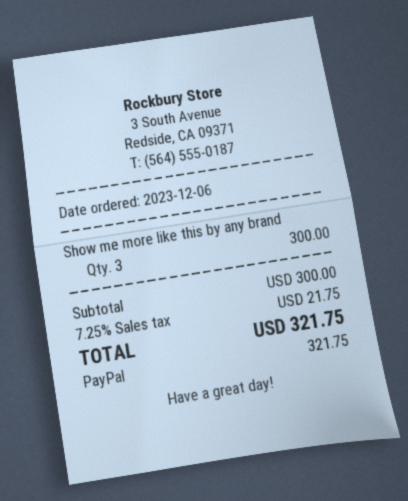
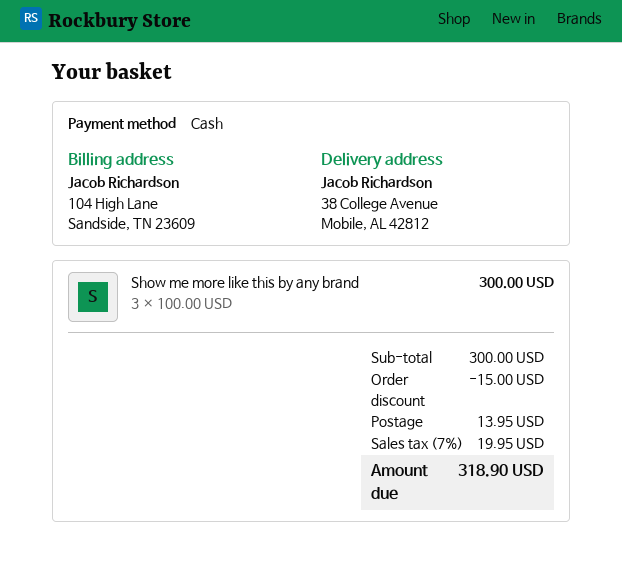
payment method: PayPal -> cash
discount: none -> 15.00
shipping: none -> 13.95
tax: 7.25% = 21.75 -> 7% = 19.95
total: 321.75 -> 318.90

